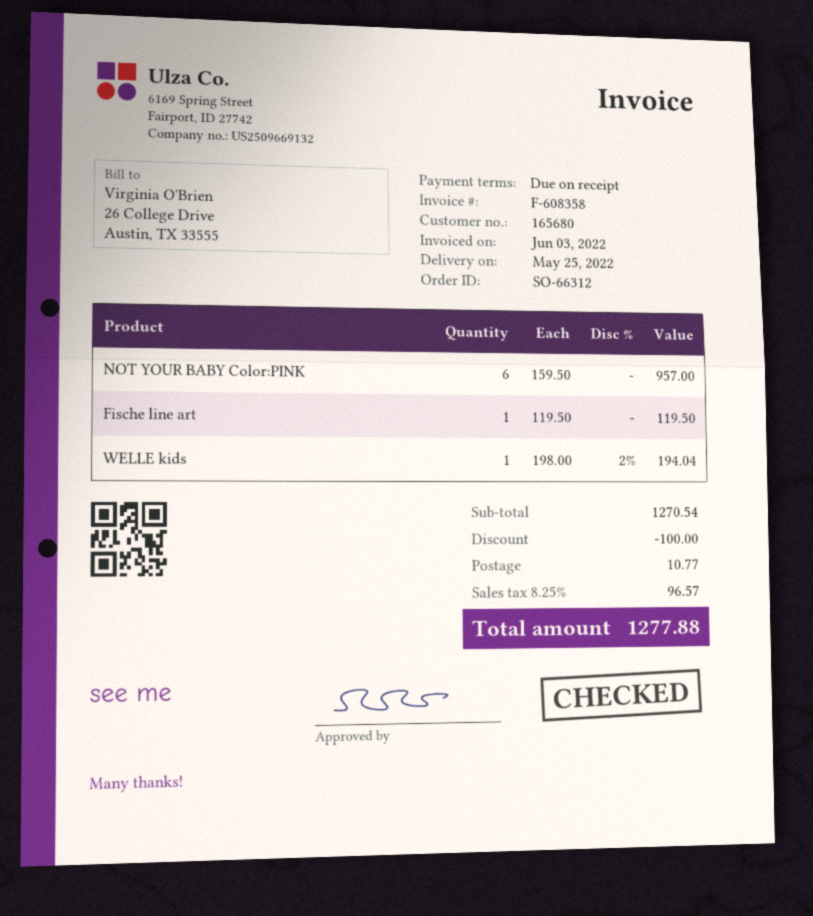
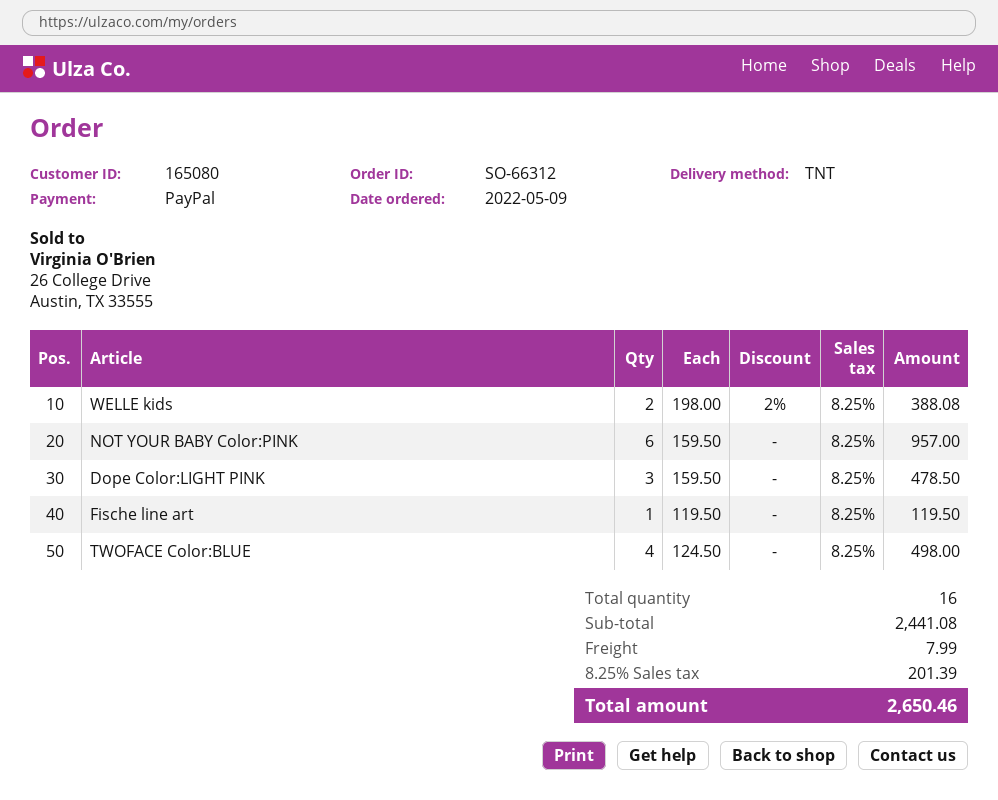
customer number: 165680 -> 165080
WELLE kids: 1 x 198.00 - 2% = 194.04 -> 2 x 198.00 - 2% = 388.08
Dope Color:LIGHT PINK: none -> 3 x 159.50 = 478.50
TWOFACE Color:BLUE: none -> 4 x 124.50 = 498.00
subtotal: 1270.54 -> 2441.08
discount: 100.00 -> none
shipping: 10.77 -> 7.99
tax: 8.25% = 96.57 -> 8.25% = 201.39
total: 1277.88 -> 2650.46

